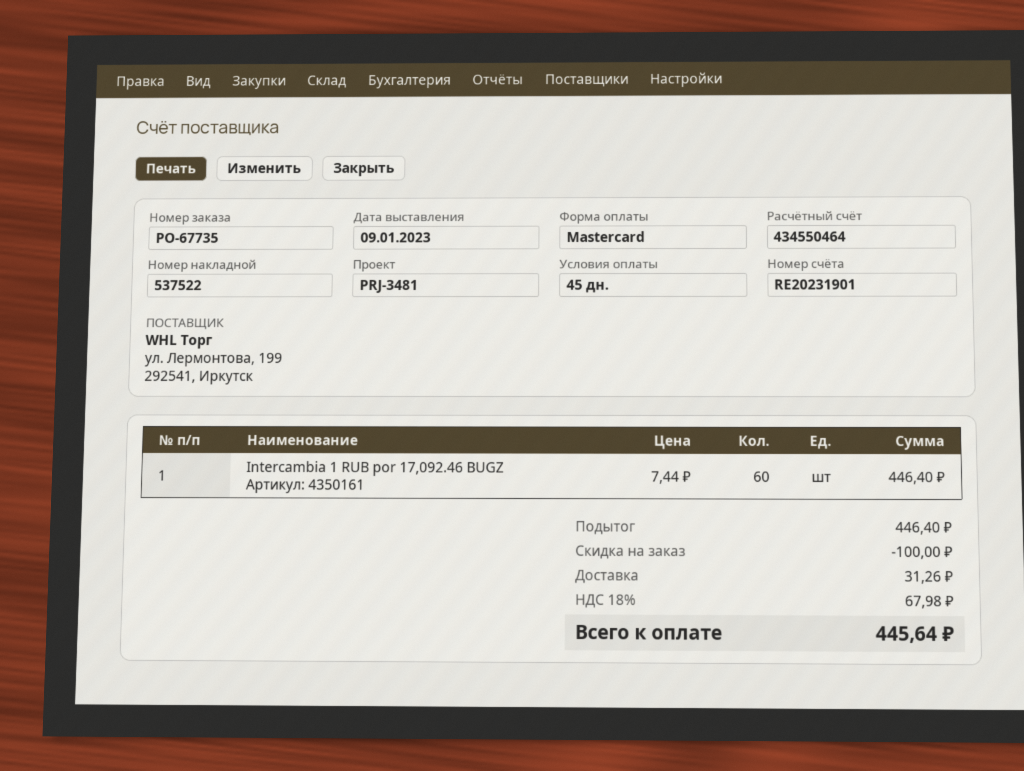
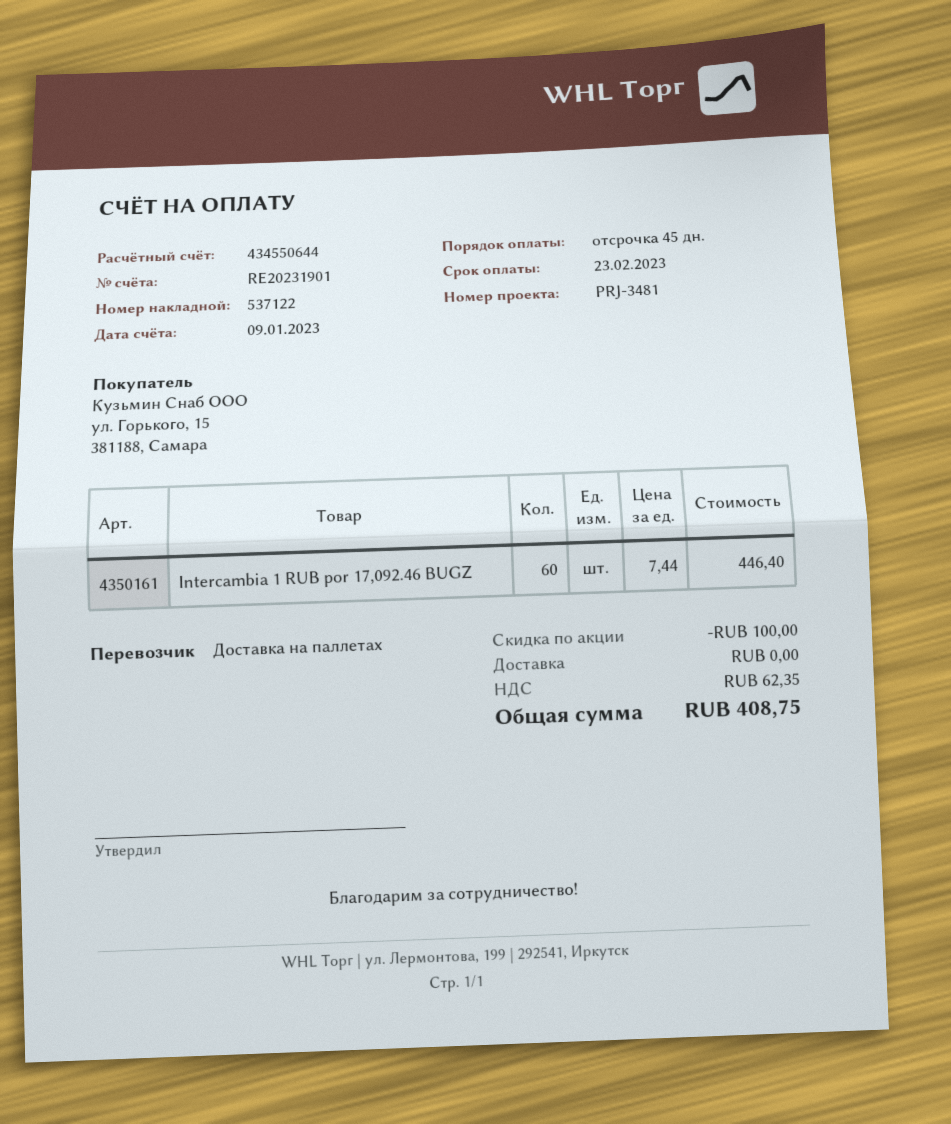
delivery note number: 537522 -> 537122
bank account: 434550464 -> 434550644
shipping: 31.26 -> 0.00
tax: 67.98 -> 62.35
total: 445.64 -> 408.75

